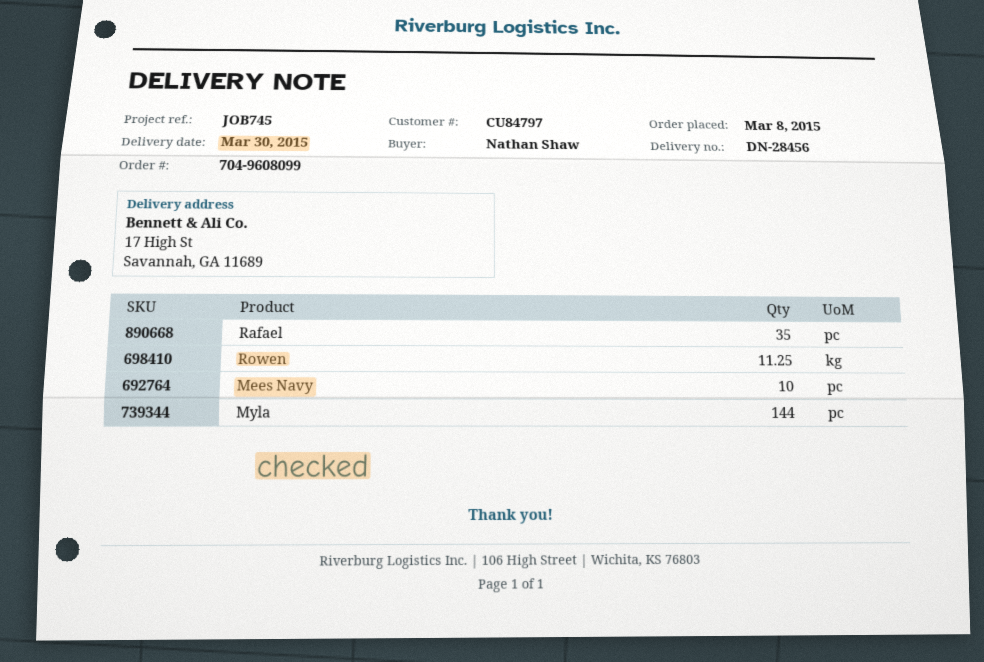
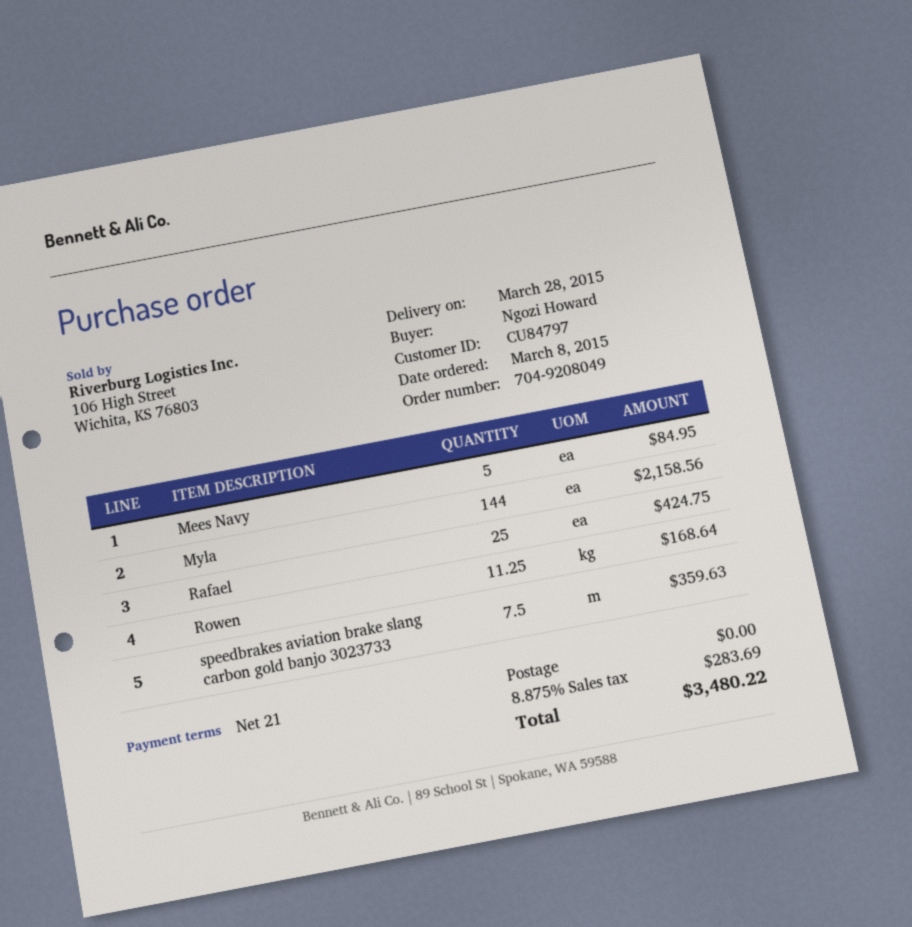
order number: 704-9608099 -> 704-9208049
delivery date: 2015-03-30 -> 2015-03-28
ordered by: Nathan Shaw -> Ngozi Howard
Rafael: 35 -> 25
Mees Navy: 10 -> 5
speedbrakes aviation brake slang carbon gold banjo 3023733: none -> 7.5

